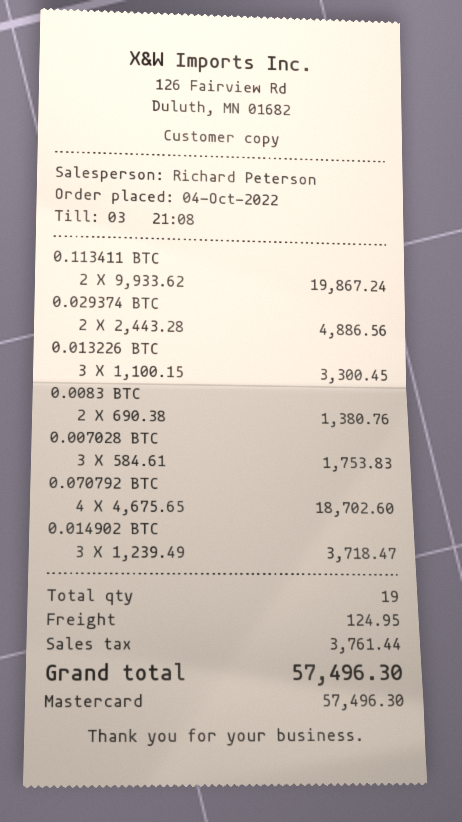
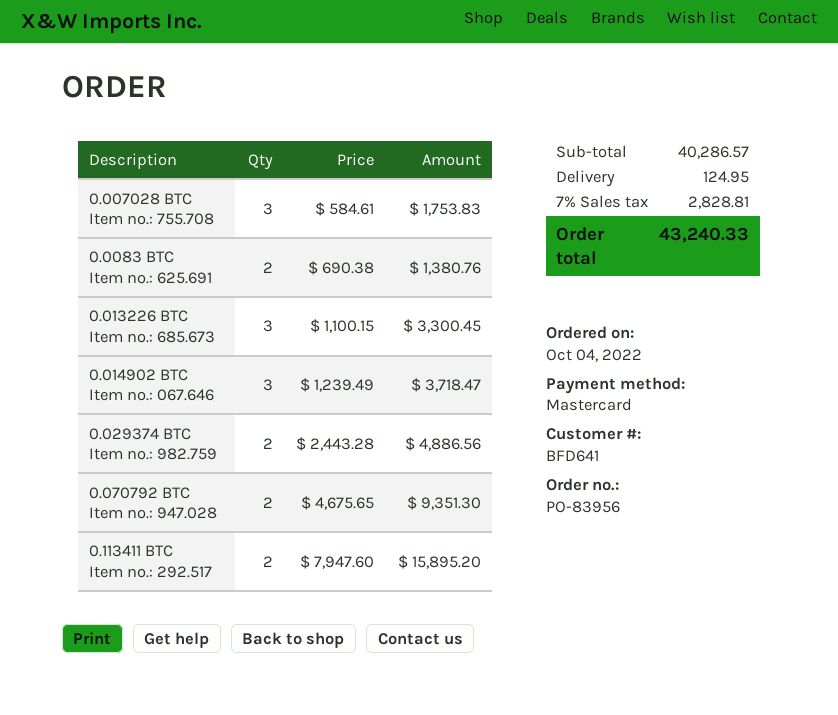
0.113411 BTC: 2 x 9933.62 = 19867.24 -> 2 x 7947.60 = 15895.20
0.070792 BTC: 4 x 4675.65 = 18702.60 -> 2 x 4675.65 = 9351.30
tax: 3761.44 -> 2828.81
total: 57496.30 -> 43240.33

